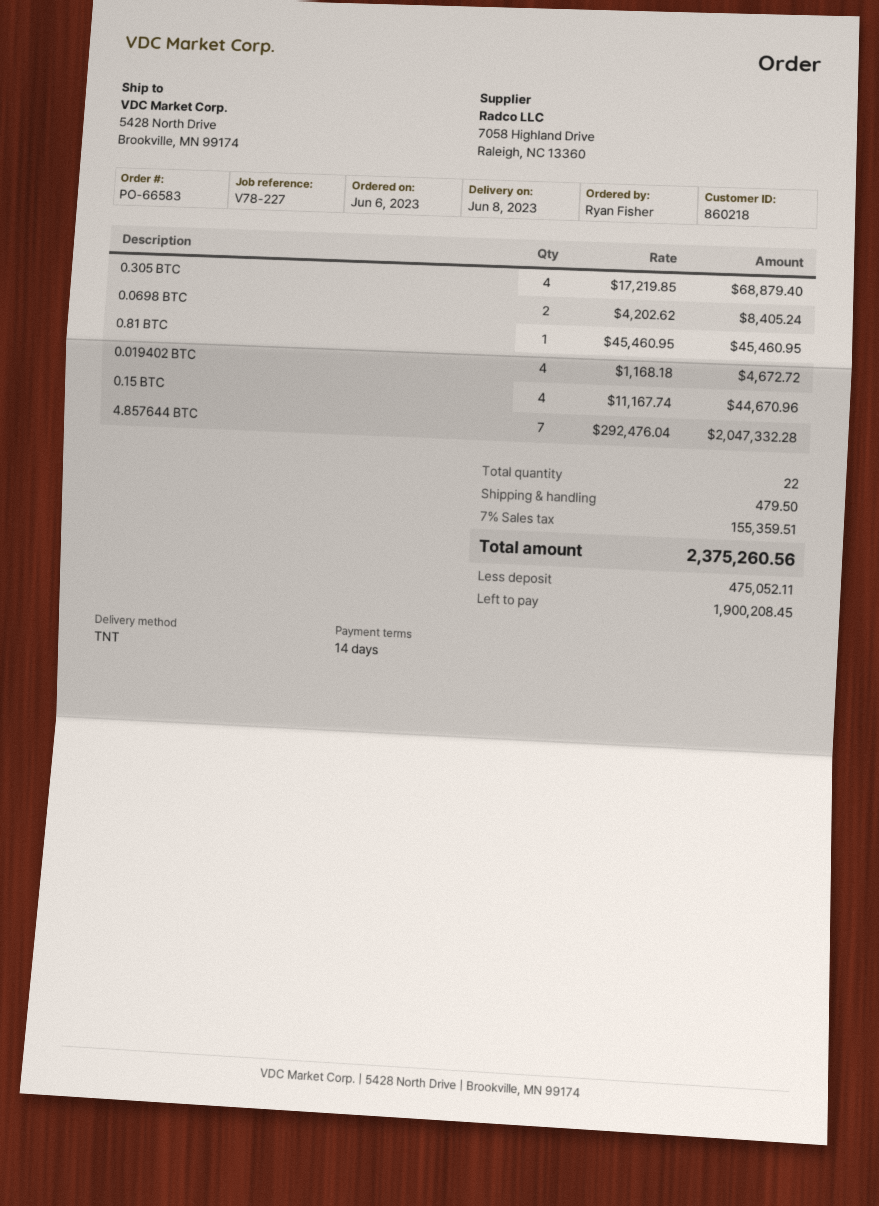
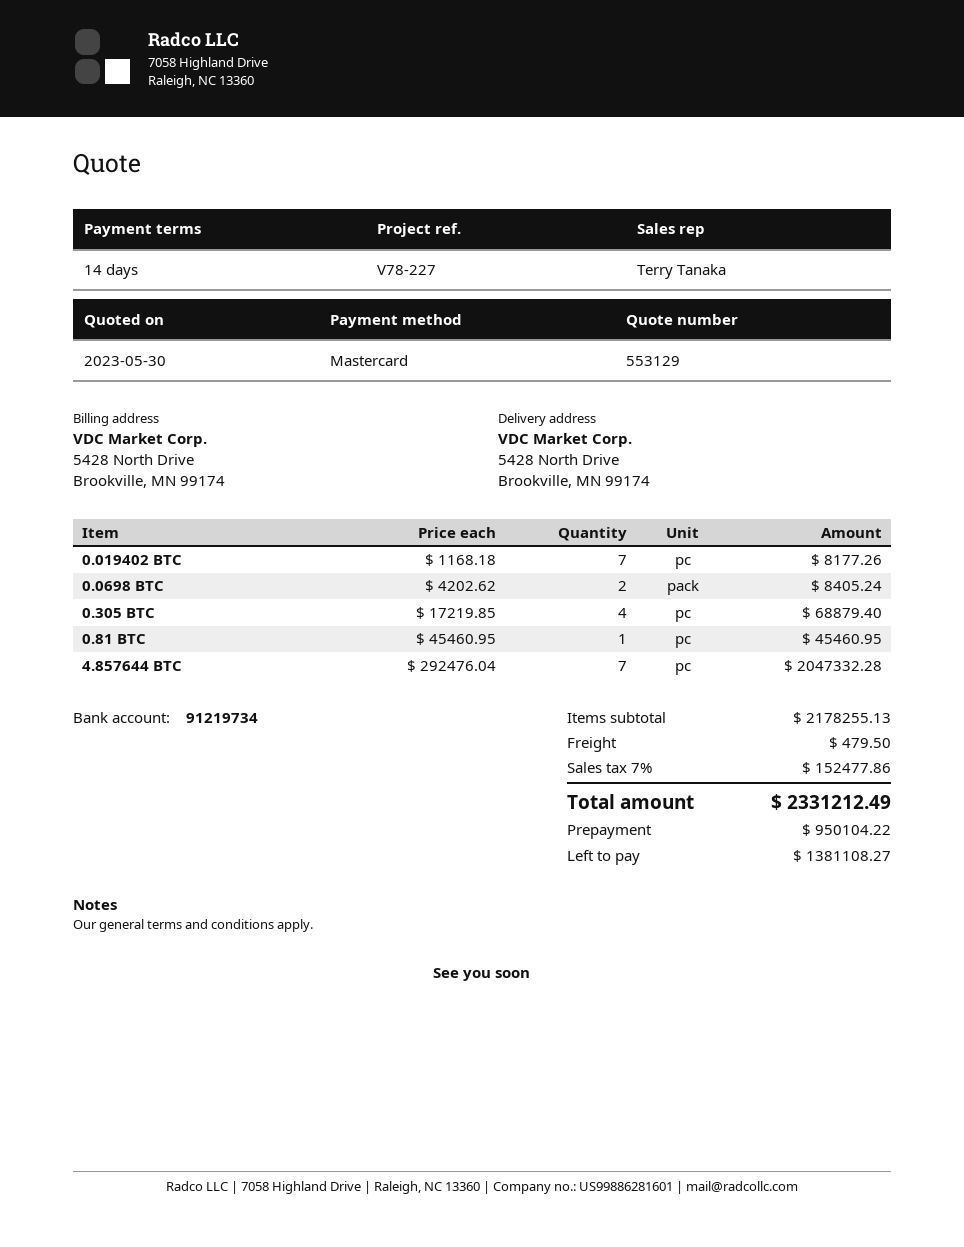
0.019402 BTC: 4 x 1168.18 = 4672.72 -> 7 x 1168.18 = 8177.26
0.15 BTC: 4 x 11167.74 = 44670.96 -> none
tax: 7% = 155359.51 -> 7% = 152477.86
total: 2375260.56 -> 2331212.49
deposit: 475052.11 -> 950104.22
balance: 1900208.45 -> 1381108.27

